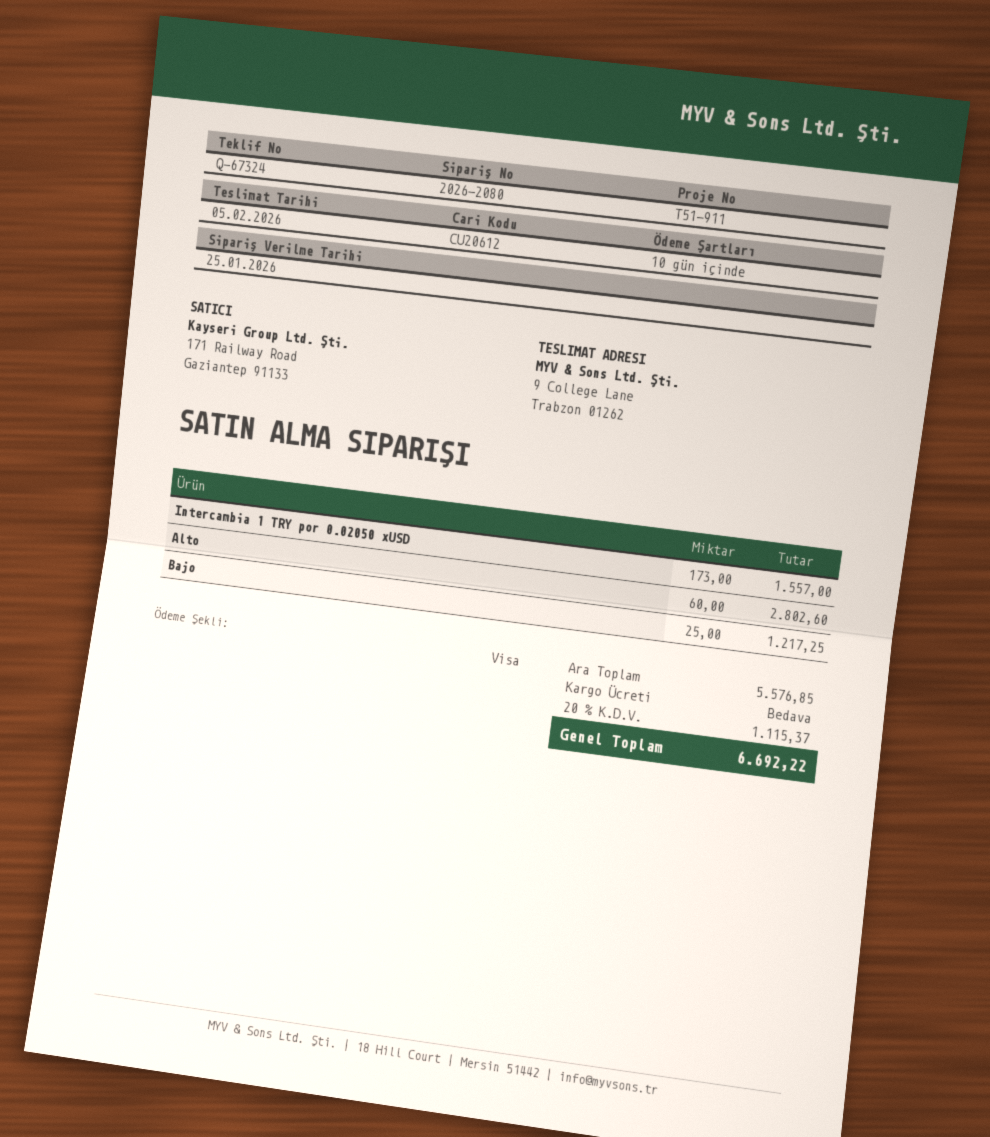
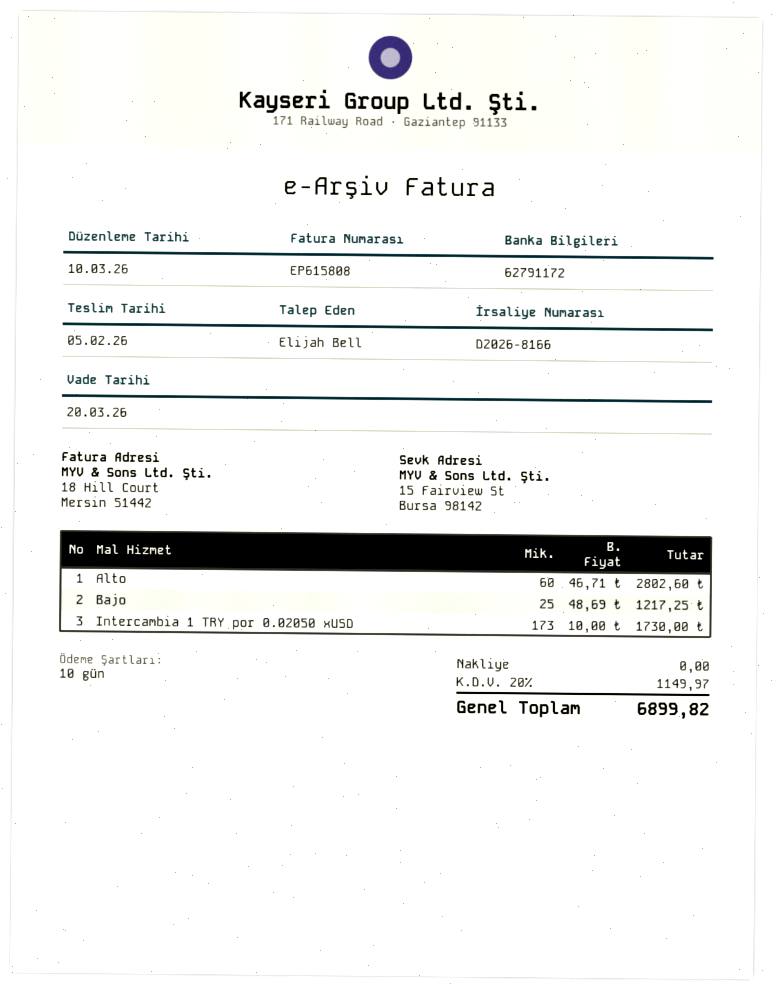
ship to: 9 College Lane, Trabzon 01262 -> 15 Fairview St, Bursa 98142
Intercambia 1 TRY por 0.02050 xUSD: 173 for 1557.00 -> 173 for 1730.00
tax: 20% = 1115.37 -> 20% = 1149.97
total: 6692.22 -> 6899.82

